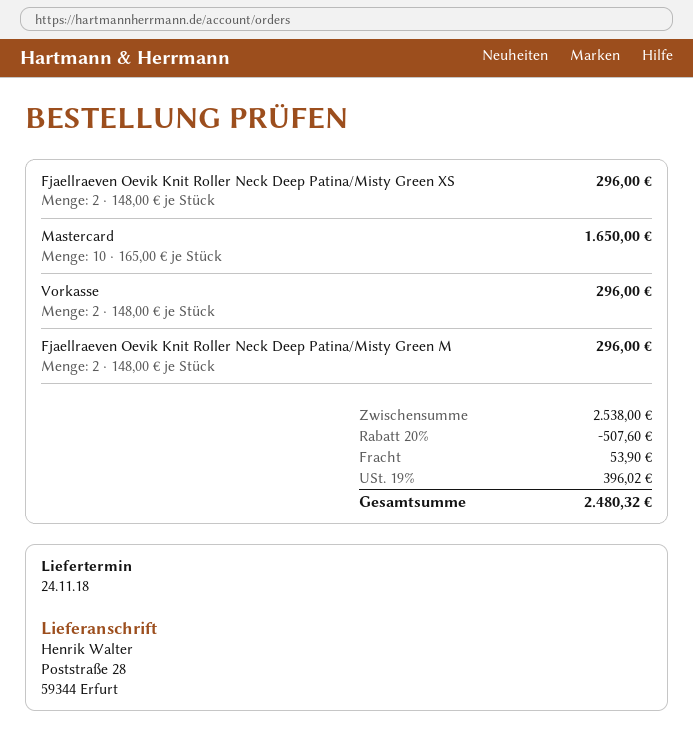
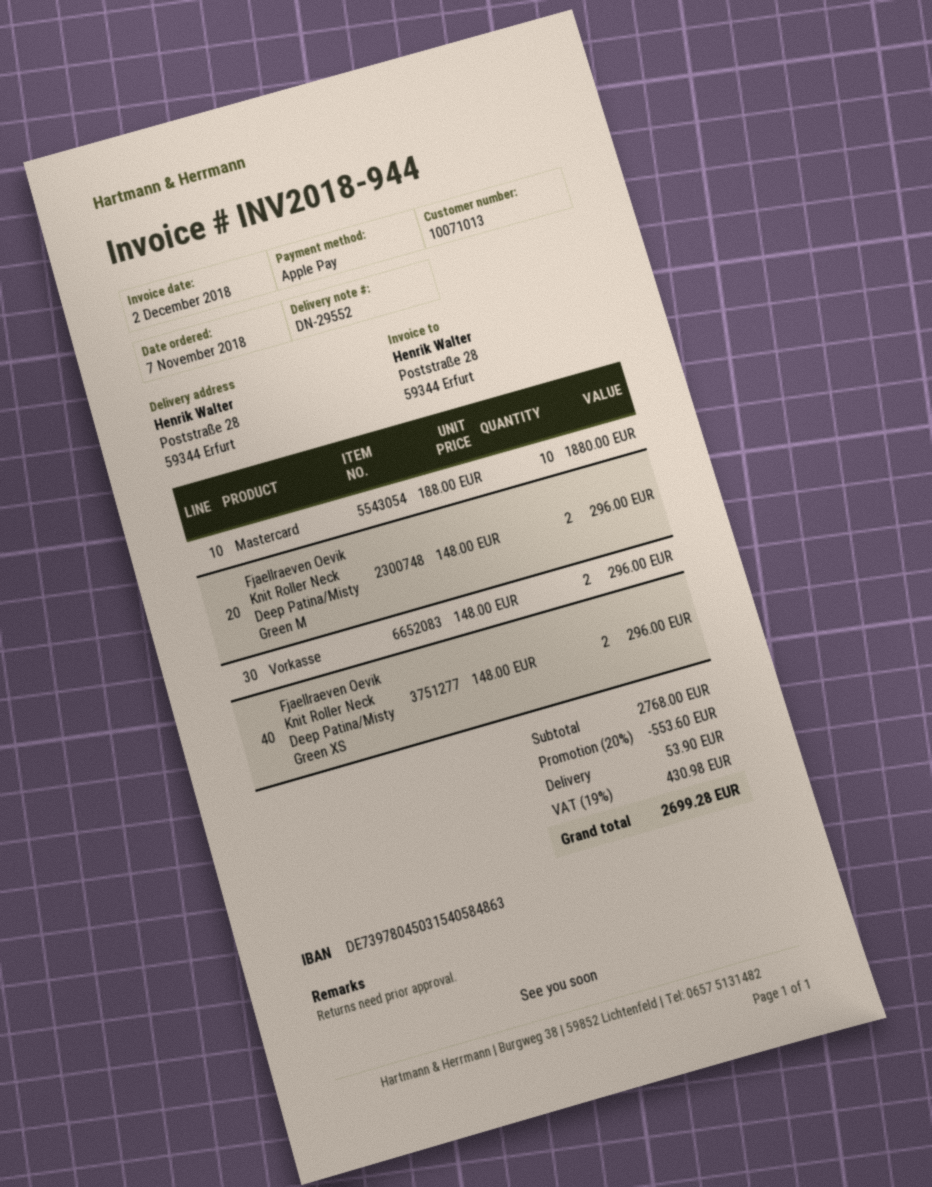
Mastercard: 10 x 165.00 = 1650.00 -> 10 x 188.00 = 1880.00
subtotal: 2538.00 -> 2768.00
discount: 20% = 507.60 -> 20% = 553.60
tax: 19% = 396.02 -> 19% = 430.98
total: 2480.32 -> 2699.28

